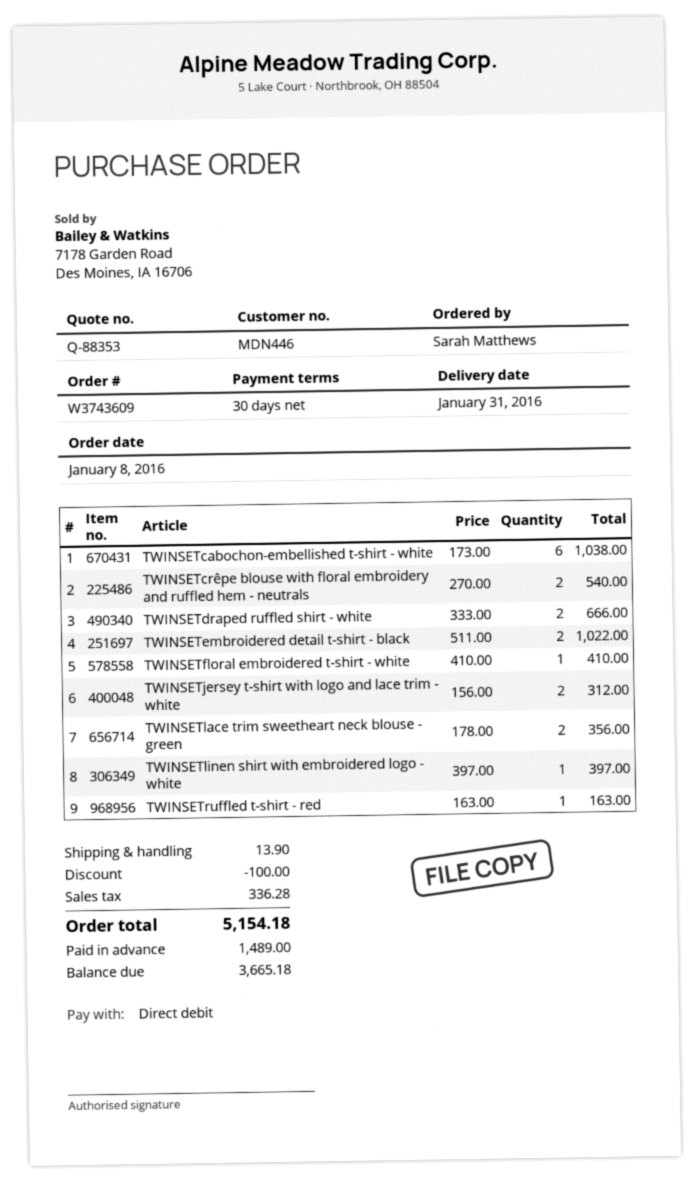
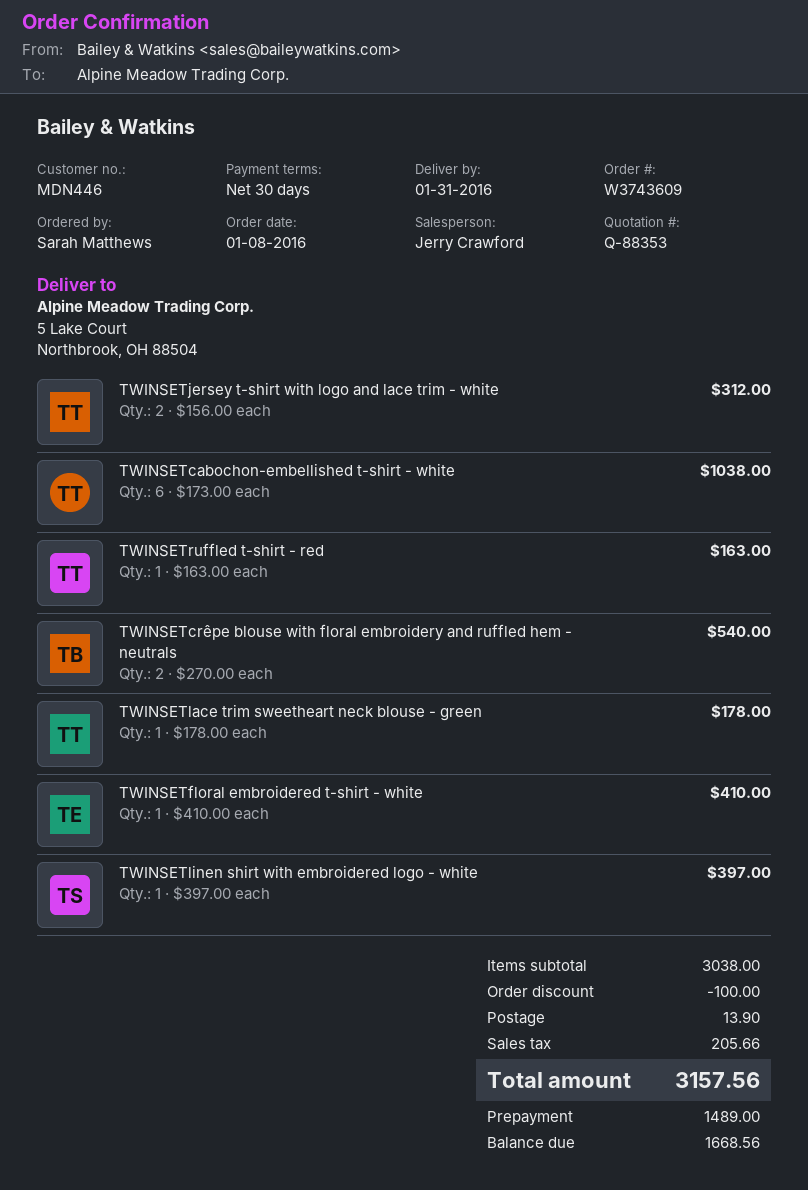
TWINSETdraped ruffled shirt - white: 2 x 333.00 = 666.00 -> none
TWINSETembroidered detail t-shirt - black: 2 x 511.00 = 1022.00 -> none
TWINSETlace trim sweetheart neck blouse - green: 2 x 178.00 = 356.00 -> 1 x 178.00 = 178.00
tax: 336.28 -> 205.66
total: 5154.18 -> 3157.56
balance: 3665.18 -> 1668.56

